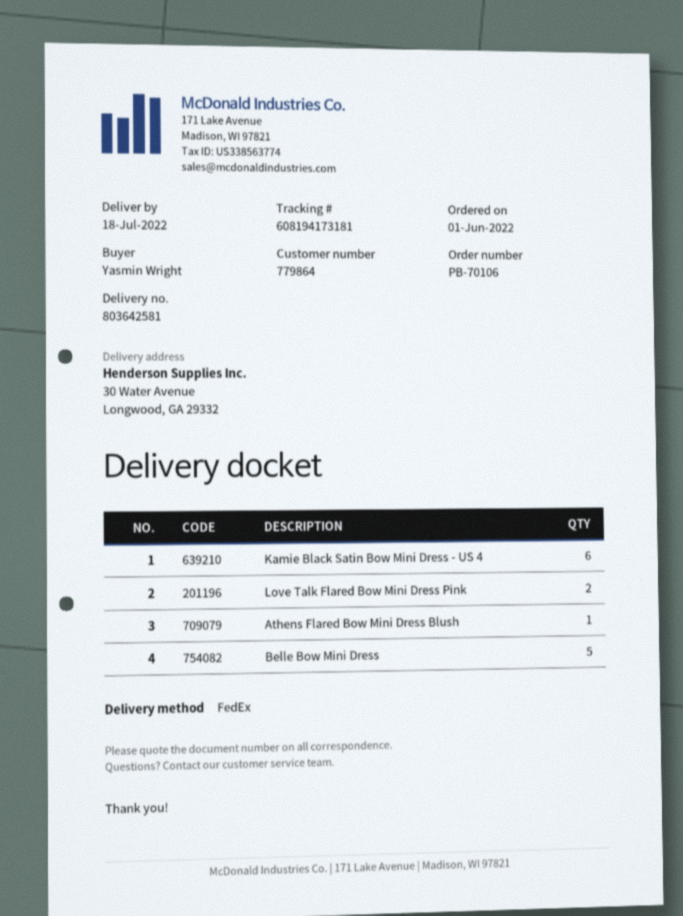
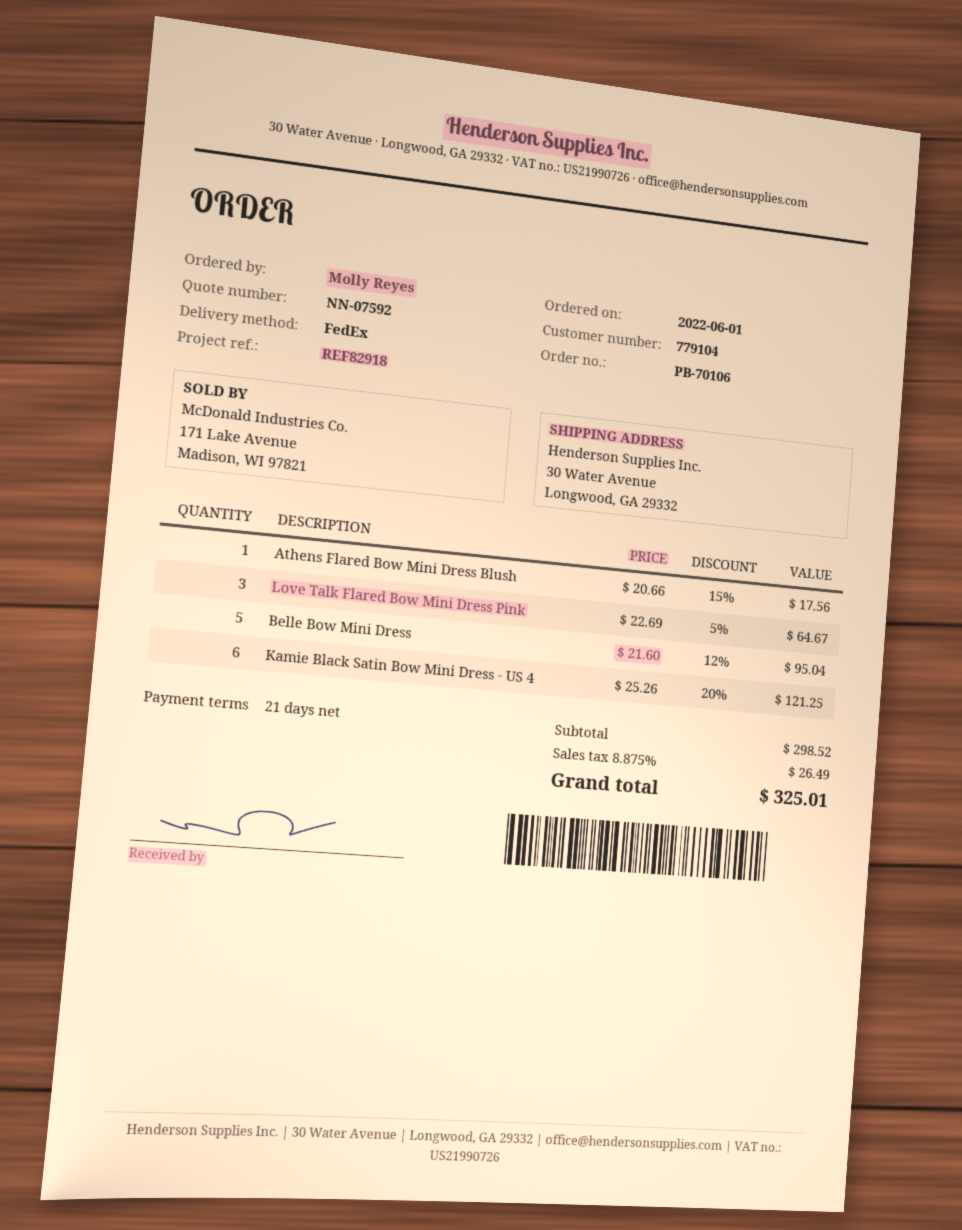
customer number: 779864 -> 779104
ordered by: Yasmin Wright -> Molly Reyes
Love Talk Flared Bow Mini Dress Pink: 2 -> 3

